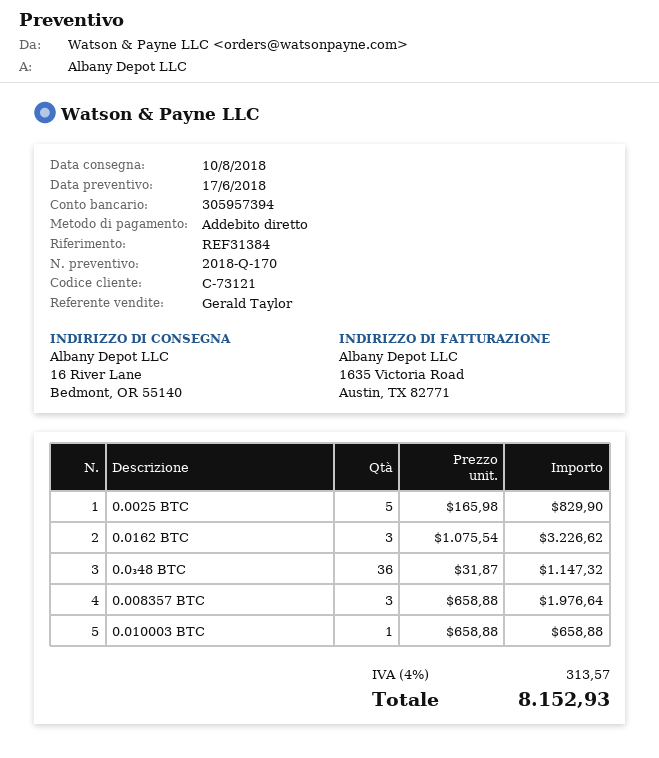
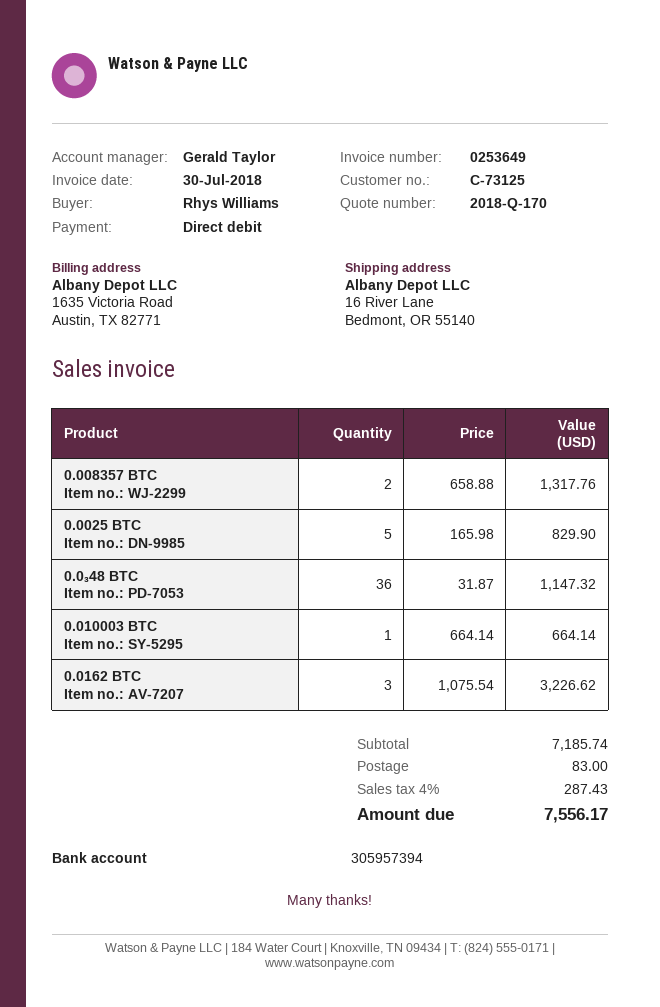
customer number: C-73121 -> C-73125
0.008357 BTC: 3 x 658.88 = 1976.64 -> 2 x 658.88 = 1317.76
0.010003 BTC: 1 x 658.88 = 658.88 -> 1 x 664.14 = 664.14
shipping: none -> 83.00
tax: 4% = 313.57 -> 4% = 287.43
total: 8152.93 -> 7556.17

